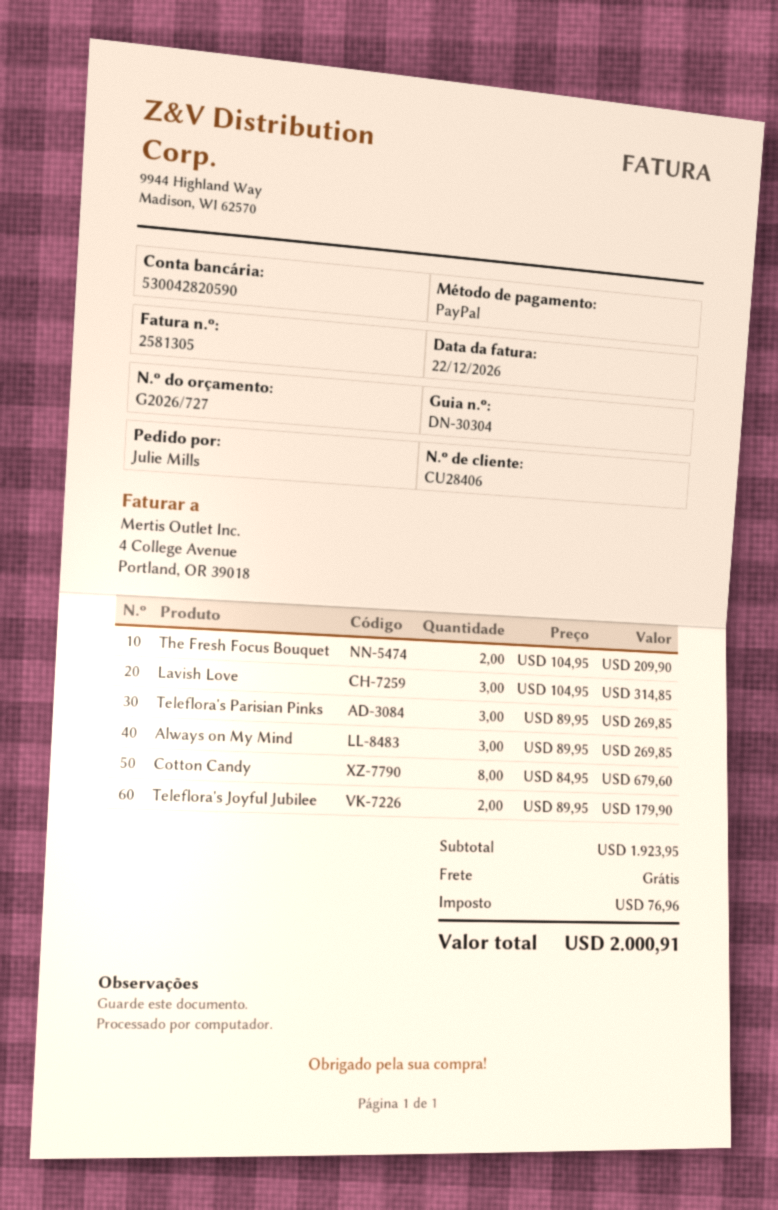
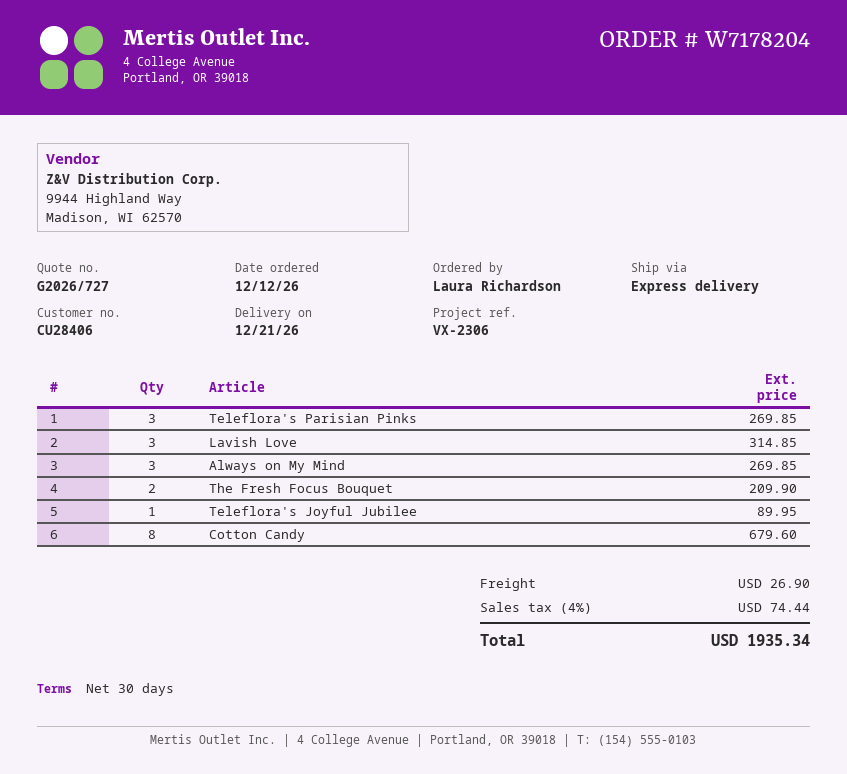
ordered by: Julie Mills -> Laura Richardson
Teleflora's Joyful Jubilee: 2 for 179.90 -> 1 for 89.95
shipping: 0.00 -> 26.90
tax: 76.96 -> 74.44
total: 2000.91 -> 1935.34

